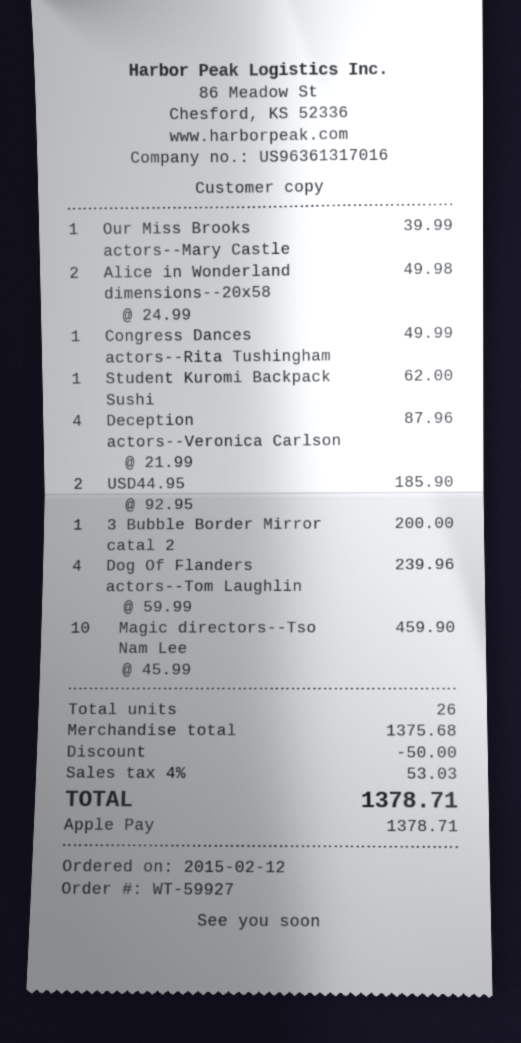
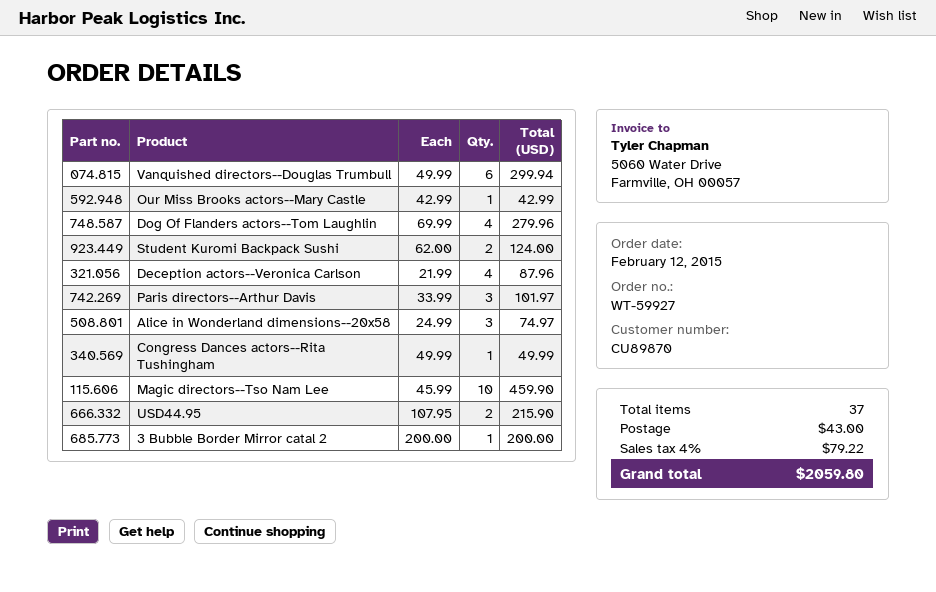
Our Miss Brooks actors--Mary Castle: 1 x 39.99 = 39.99 -> 1 x 42.99 = 42.99
Alice in Wonderland dimensions--20x58: 2 x 24.99 = 49.98 -> 3 x 24.99 = 74.97
Student Kuromi Backpack Sushi: 1 x 62.00 = 62.00 -> 2 x 62.00 = 124.00
USD44.95: 2 x 92.95 = 185.90 -> 2 x 107.95 = 215.90
Dog Of Flanders actors--Tom Laughlin: 4 x 59.99 = 239.96 -> 4 x 69.99 = 279.96
Vanquished directors--Douglas Trumbull: none -> 6 x 49.99 = 299.94
Paris directors--Arthur Davis: none -> 3 x 33.99 = 101.97
total quantity: 26 -> 37
discount: 50.00 -> none
shipping: none -> 43.00
tax: 4% = 53.03 -> 4% = 79.22
total: 1378.71 -> 2059.80

